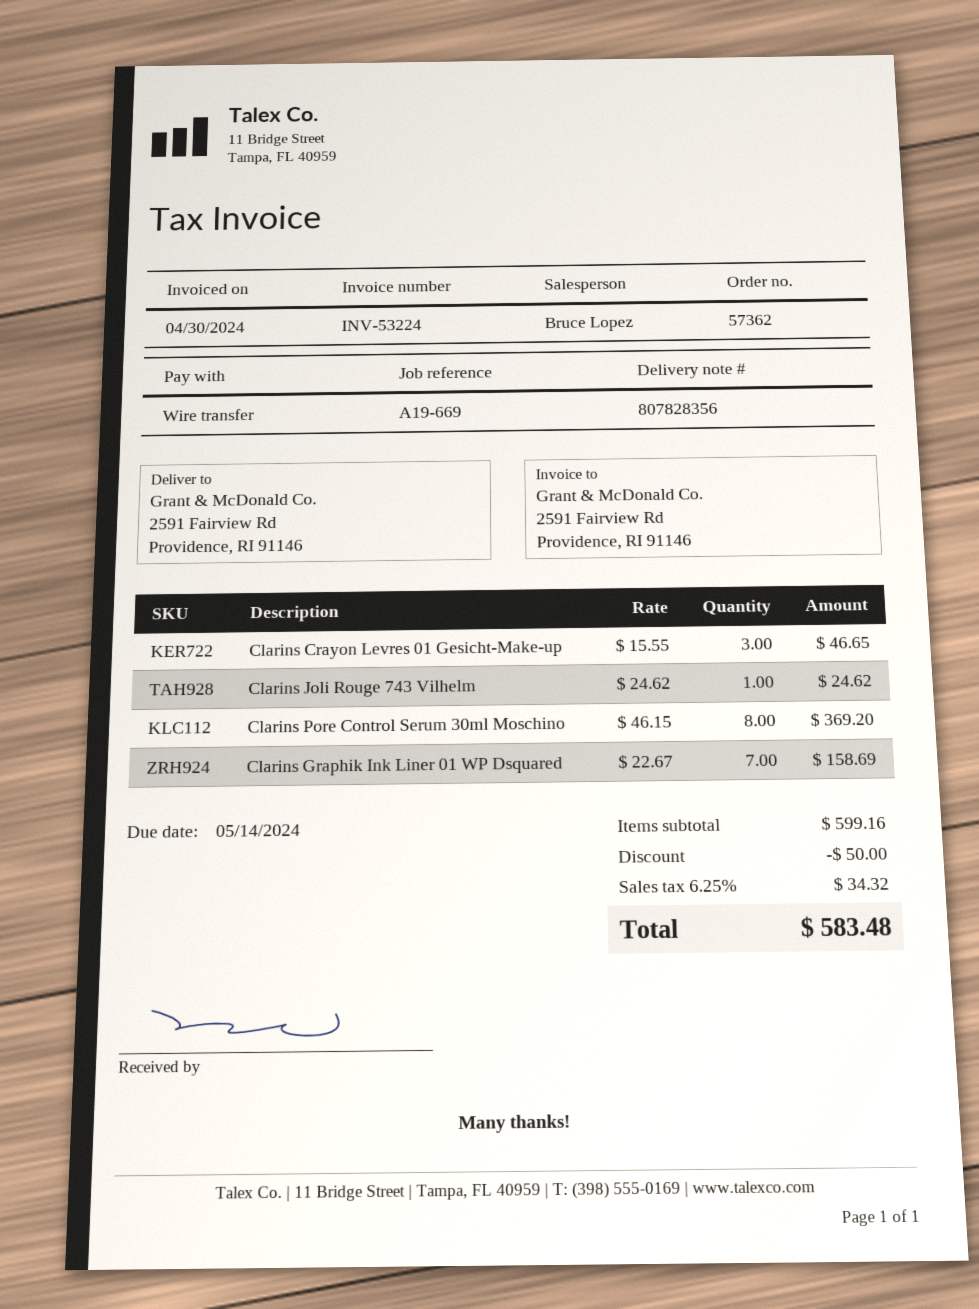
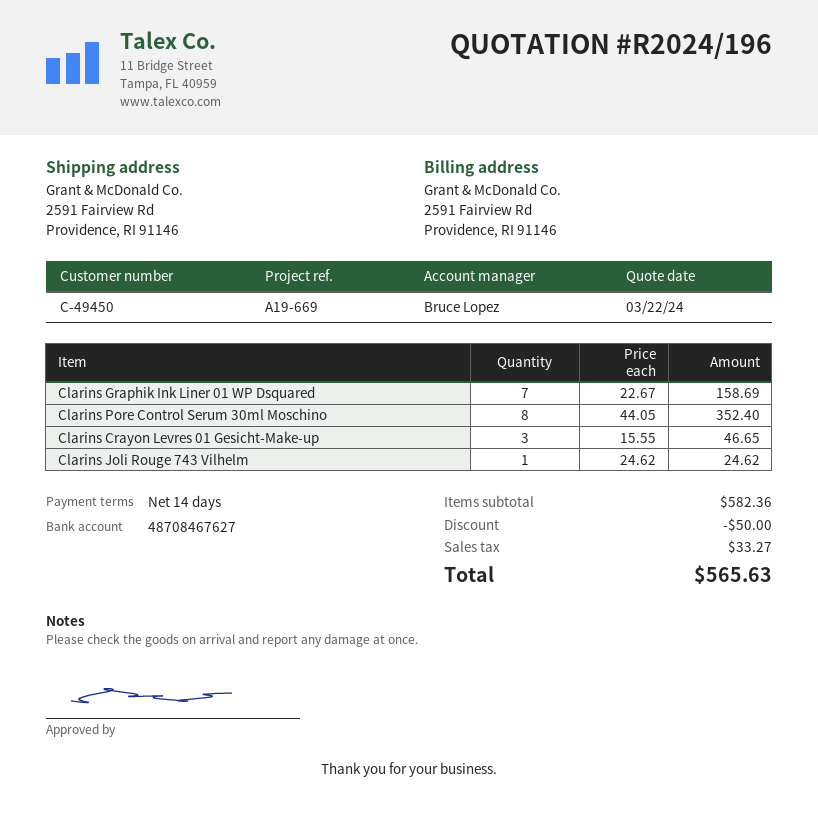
Clarins Pore Control Serum 30ml Moschino: 8 x 46.15 = 369.20 -> 8 x 44.05 = 352.40
subtotal: 599.16 -> 582.36
tax: 34.32 -> 33.27
total: 583.48 -> 565.63

